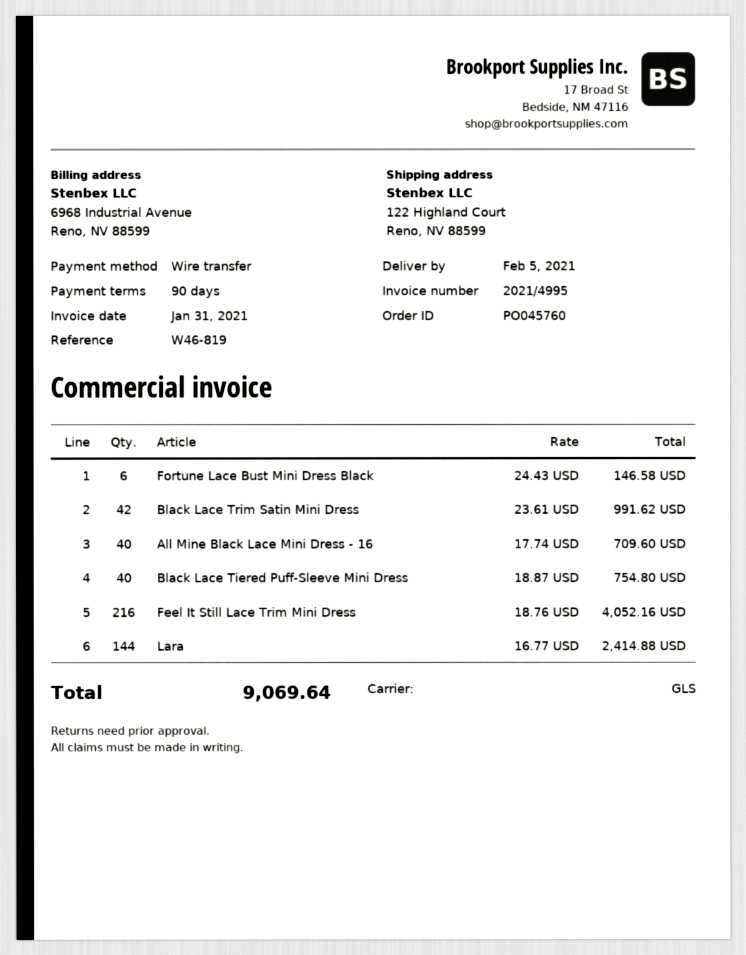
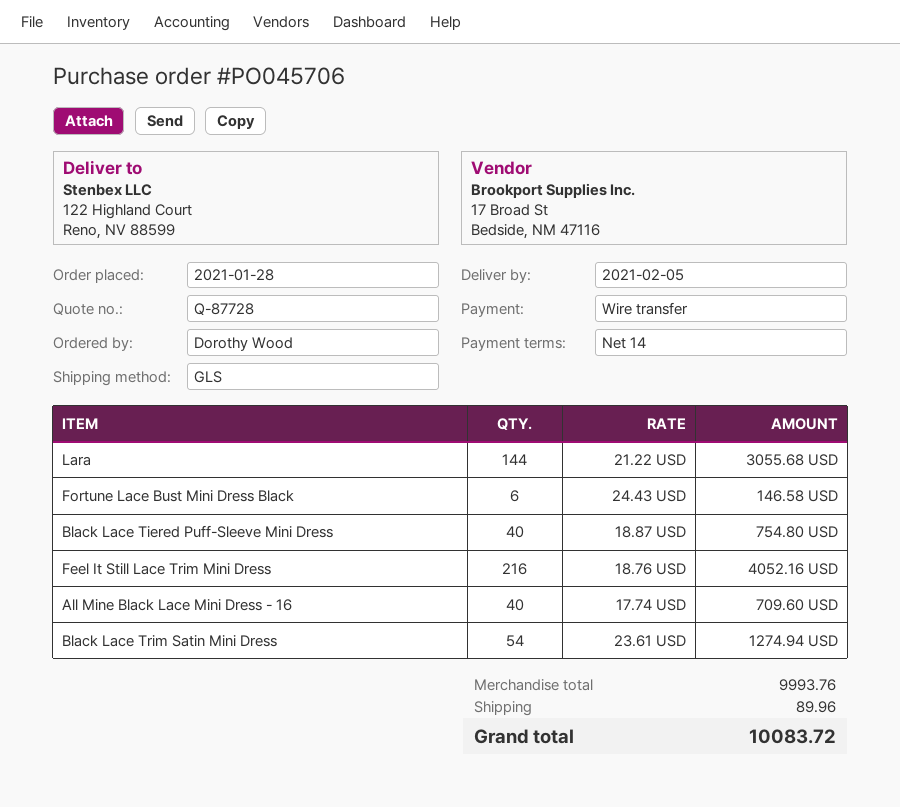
order number: PO045760 -> PO045706
payment terms: 90 days -> 14 days
Black Lace Trim Satin Mini Dress: 42 x 23.61 = 991.62 -> 54 x 23.61 = 1274.94
Lara: 144 x 16.77 = 2414.88 -> 144 x 21.22 = 3055.68
shipping: none -> 89.96
total: 9069.64 -> 10083.72

